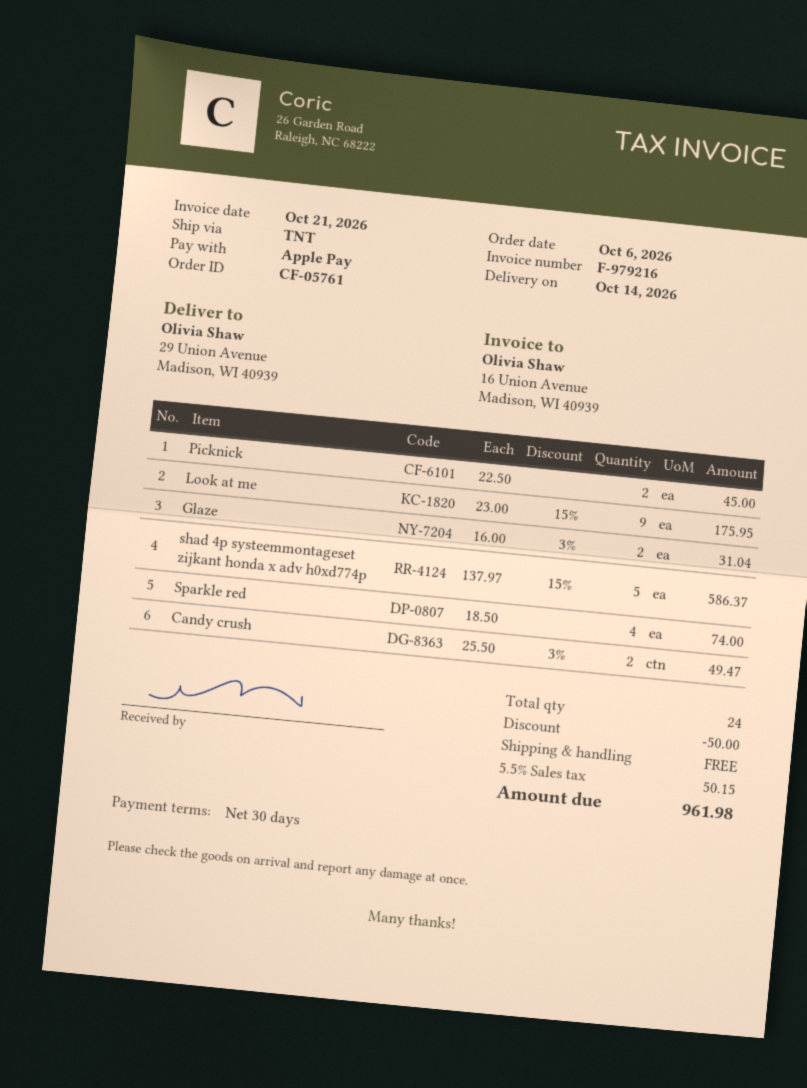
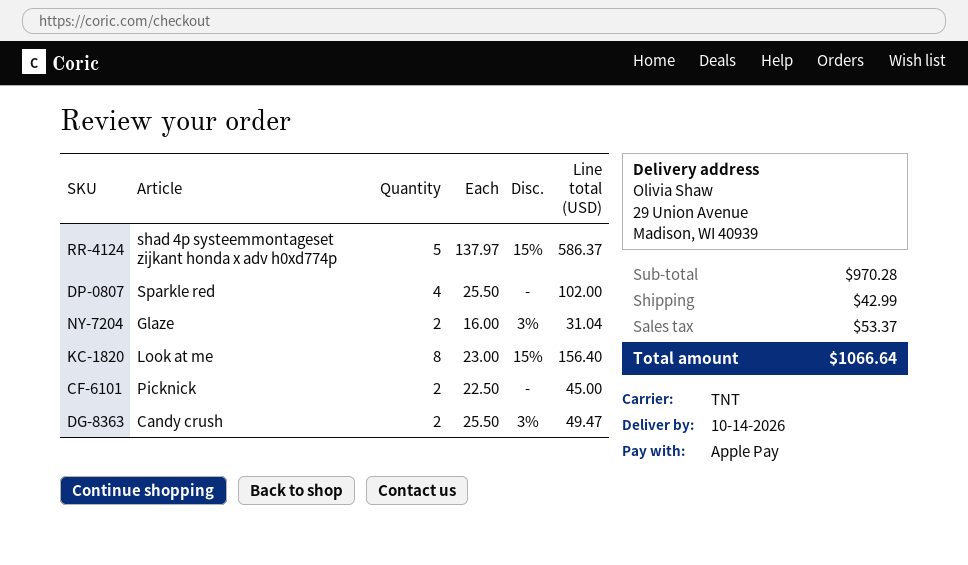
Look at me: 9 x 23.00 - 15% = 175.95 -> 8 x 23.00 - 15% = 156.40
Sparkle red: 4 x 18.50 = 74.00 -> 4 x 25.50 = 102.00
discount: 50.00 -> none
shipping: 0.00 -> 42.99
tax: 50.15 -> 53.37
total: 961.98 -> 1066.64

